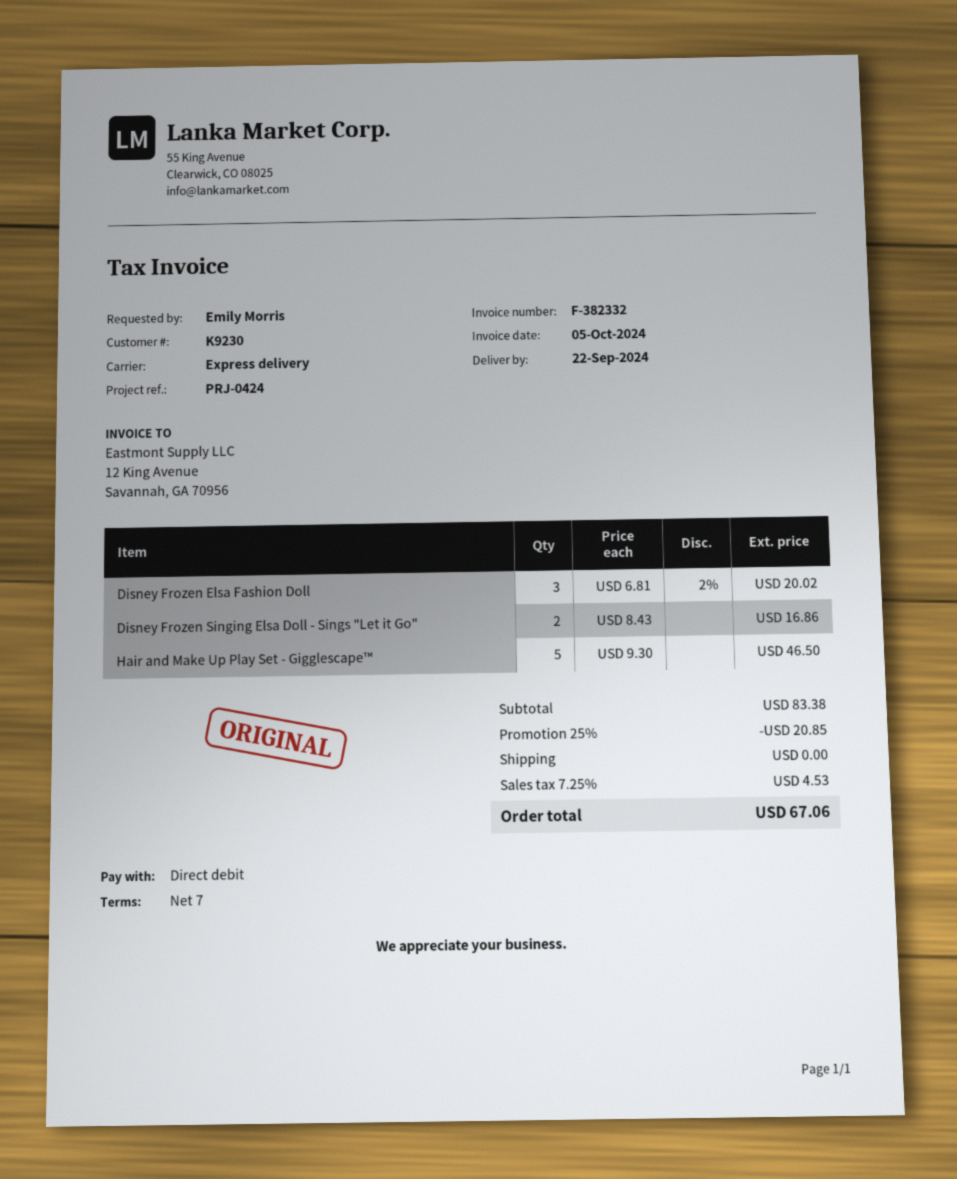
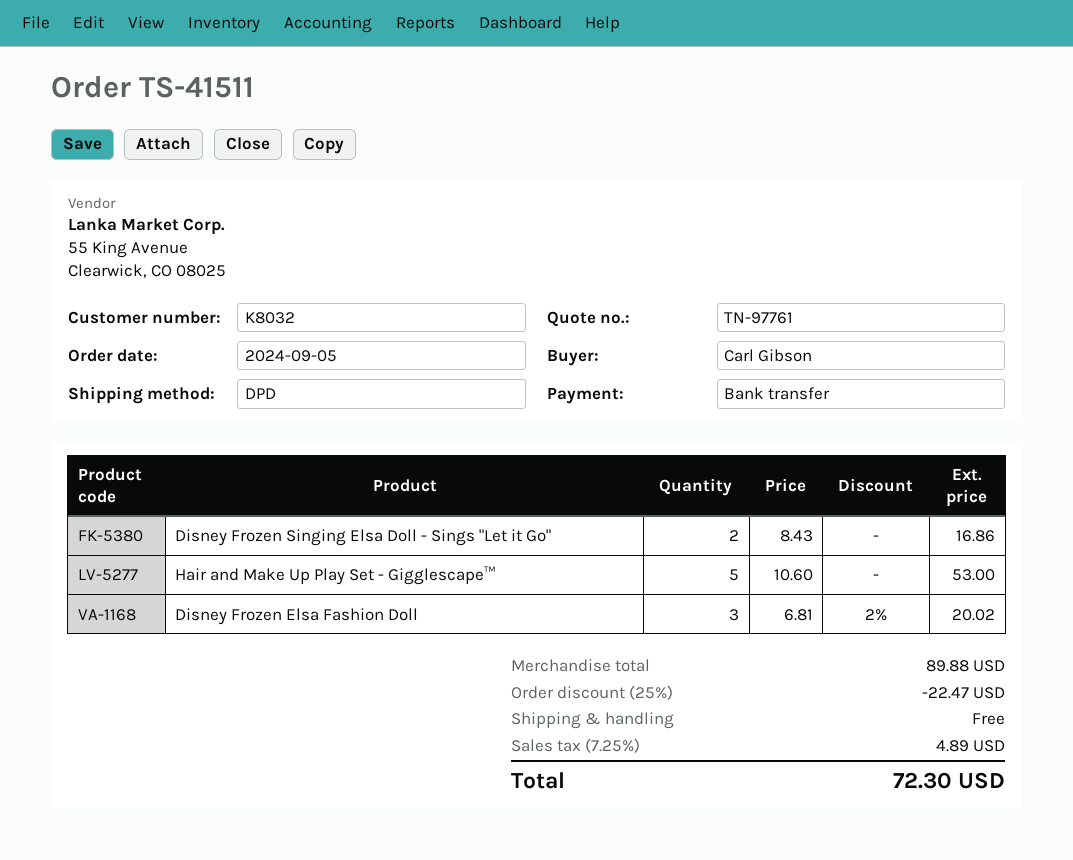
customer number: K9230 -> K8032
ordered by: Emily Morris -> Carl Gibson
payment method: direct debit -> bank transfer
shipping method: express -> DPD
Hair and Make Up Play Set - Gigglescape™: 5 x 9.30 = 46.50 -> 5 x 10.60 = 53.00
subtotal: 83.38 -> 89.88
discount: 25% = 20.85 -> 25% = 22.47
tax: 7.25% = 4.53 -> 7.25% = 4.89
total: 67.06 -> 72.30

